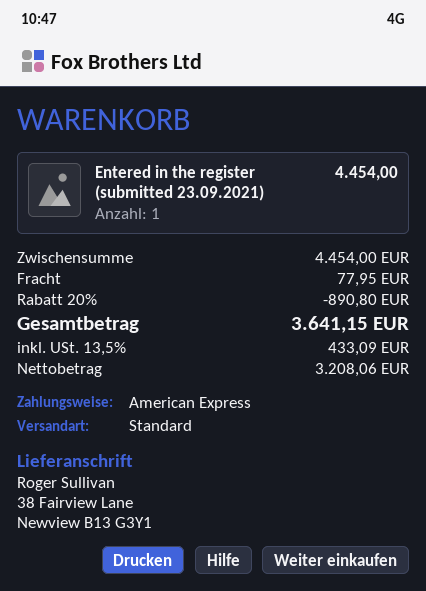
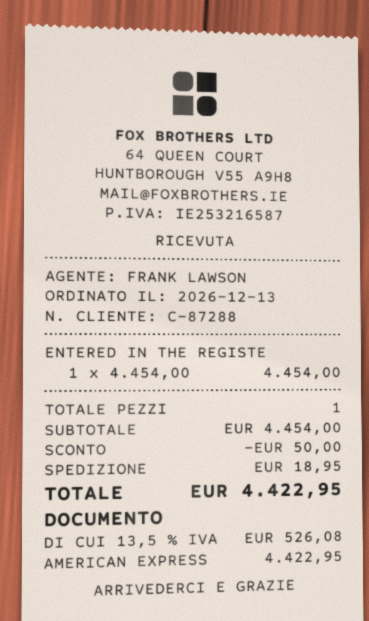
discount: 890.80 -> 50.00
shipping: 77.95 -> 18.95
tax: 13.5% = 433.09 -> 13.5% = 526.08
total: 3641.15 -> 4422.95

